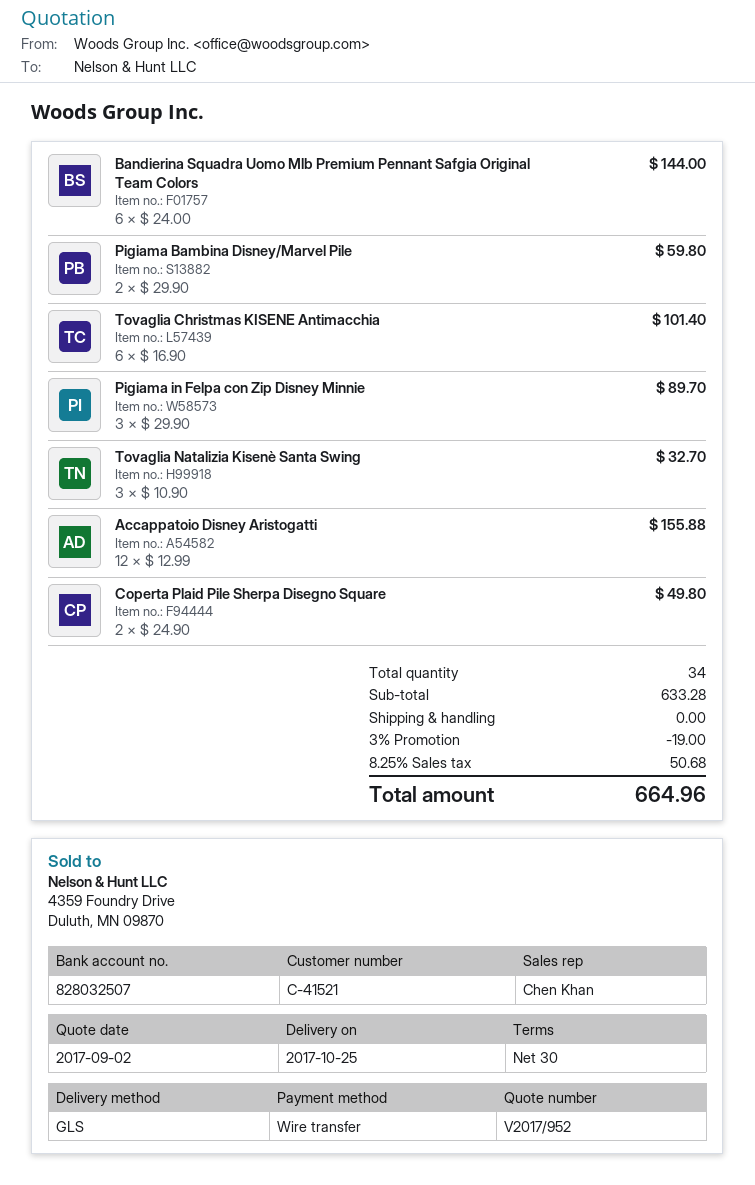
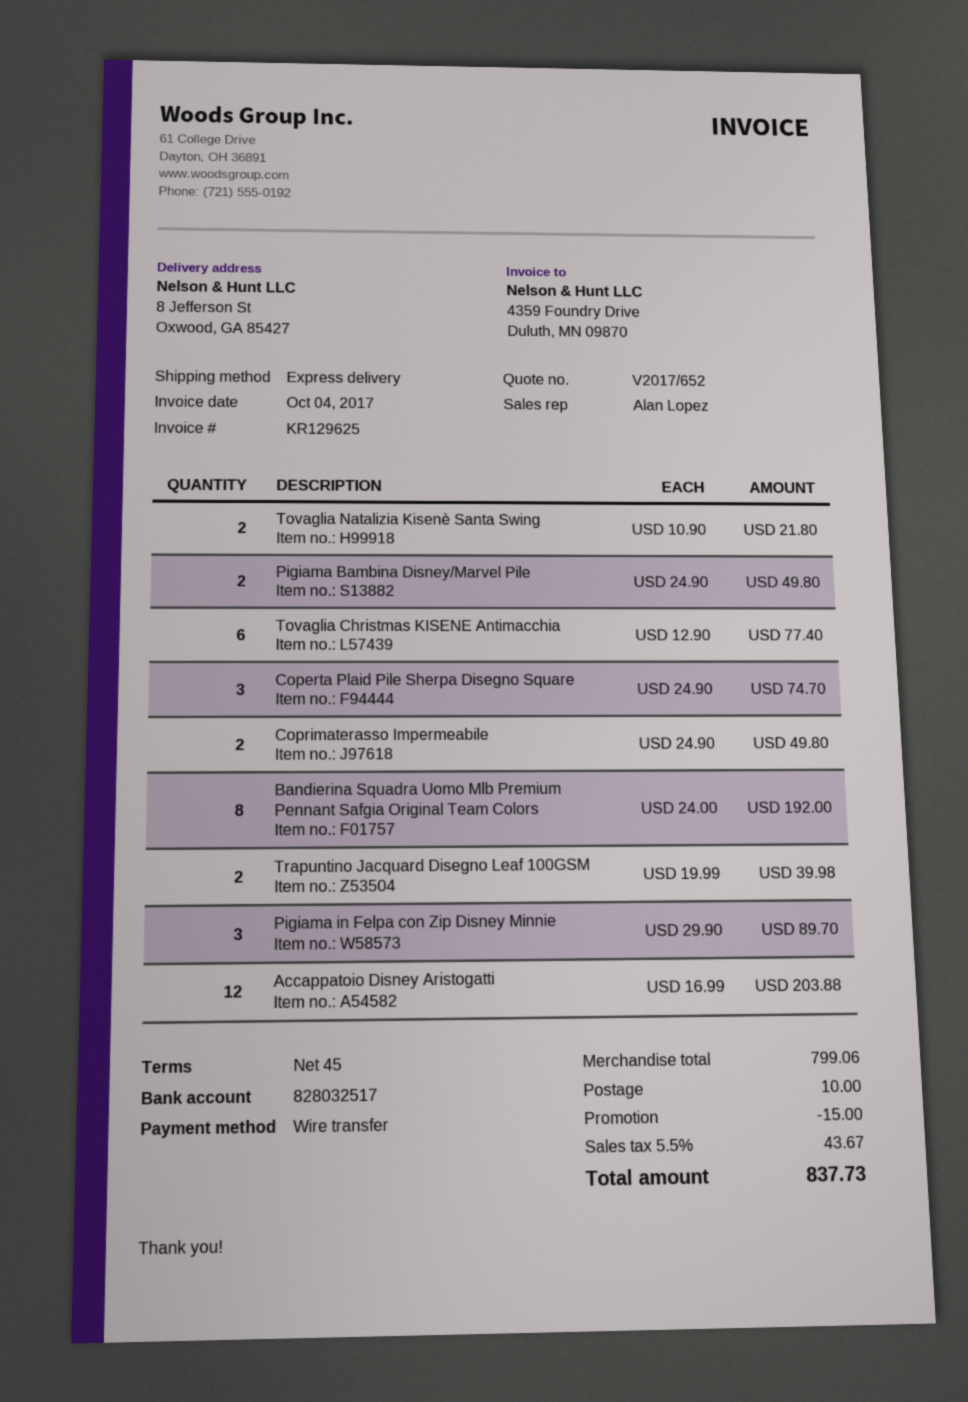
quote number: V2017/952 -> V2017/652
payment terms: 30 days -> 45 days
sales rep: Chen Khan -> Alan Lopez
bank account: 828032507 -> 828032517
shipping method: GLS -> express
Bandierina Squadra Uomo Mlb Premium Pennant Safgia Original Team Colors: 6 x 24.00 = 144.00 -> 8 x 24.00 = 192.00
Pigiama Bambina Disney/Marvel Pile: 2 x 29.90 = 59.80 -> 2 x 24.90 = 49.80
Tovaglia Christmas KISENE Antimacchia: 6 x 16.90 = 101.40 -> 6 x 12.90 = 77.40
Tovaglia Natalizia Kisenè Santa Swing: 3 x 10.90 = 32.70 -> 2 x 10.90 = 21.80
Accappatoio Disney Aristogatti: 12 x 12.99 = 155.88 -> 12 x 16.99 = 203.88
Coperta Plaid Pile Sherpa Disegno Square: 2 x 24.90 = 49.80 -> 3 x 24.90 = 74.70
Coprimaterasso Impermeabile: none -> 2 x 24.90 = 49.80
Trapuntino Jacquard Disegno Leaf 100GSM: none -> 2 x 19.99 = 39.98
subtotal: 633.28 -> 799.06
discount: 19.00 -> 15.00
shipping: 0.00 -> 10.00
tax: 8.25% = 50.68 -> 5.5% = 43.67
total: 664.96 -> 837.73

